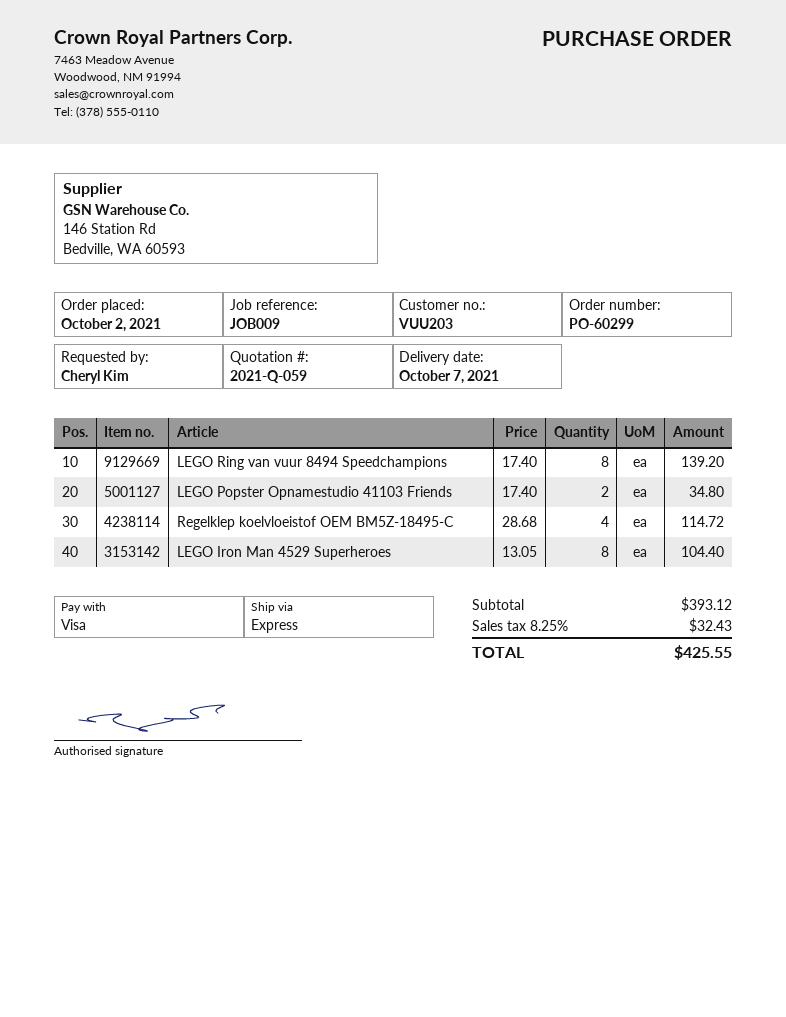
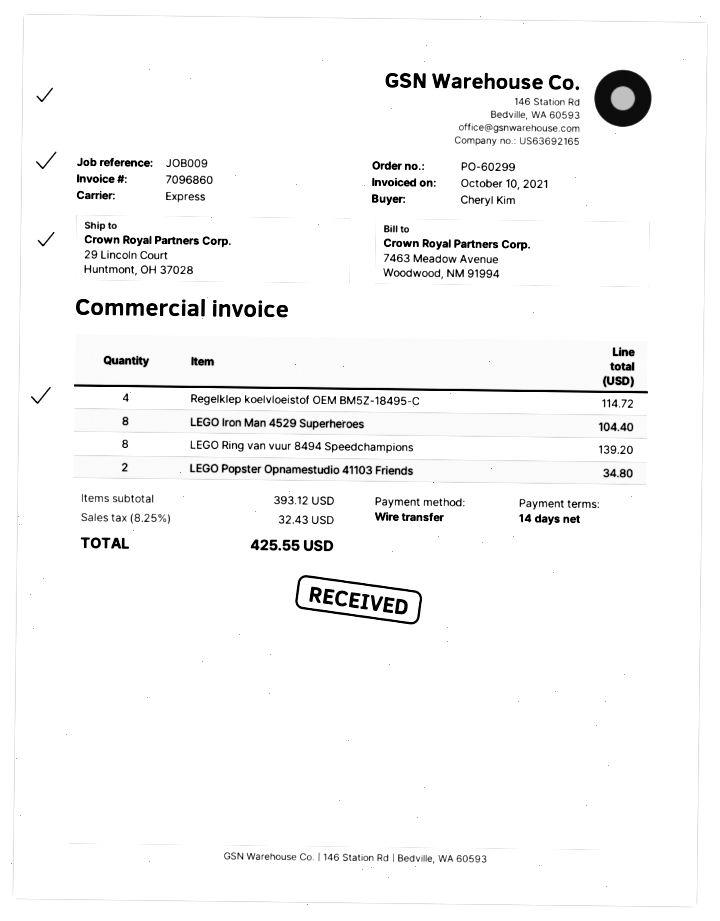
payment method: Visa -> bank transfer

